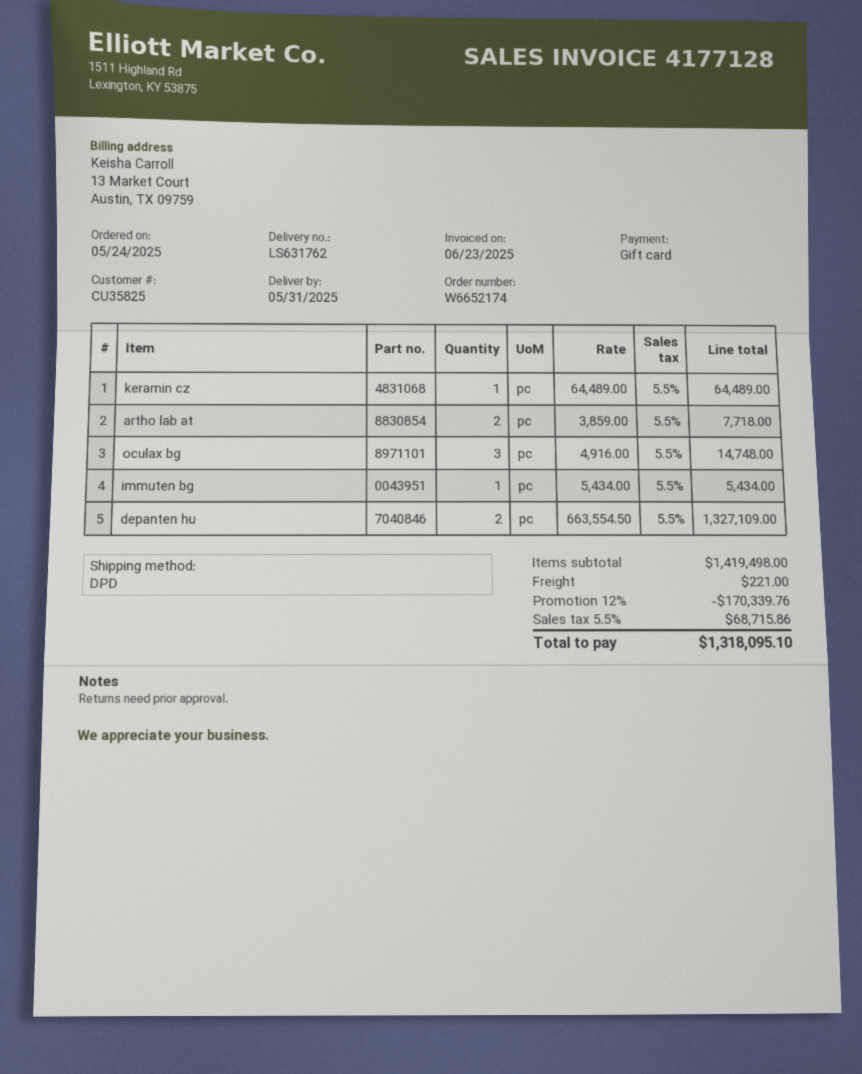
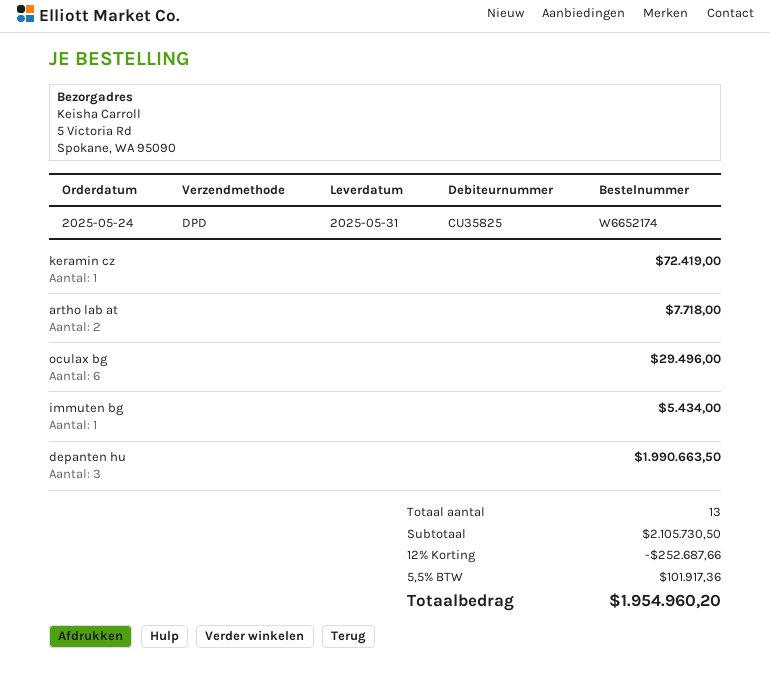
keramin cz: 1 for 64489.00 -> 1 for 72419.00
oculax bg: 3 for 14748.00 -> 6 for 29496.00
depanten hu: 2 for 1327109.00 -> 3 for 1990663.50
subtotal: 1419498.00 -> 2105730.50
discount: 12% = 170339.76 -> 12% = 252687.66
shipping: 221.00 -> none
tax: 5.5% = 68715.86 -> 5.5% = 101917.36
total: 1318095.10 -> 1954960.20

